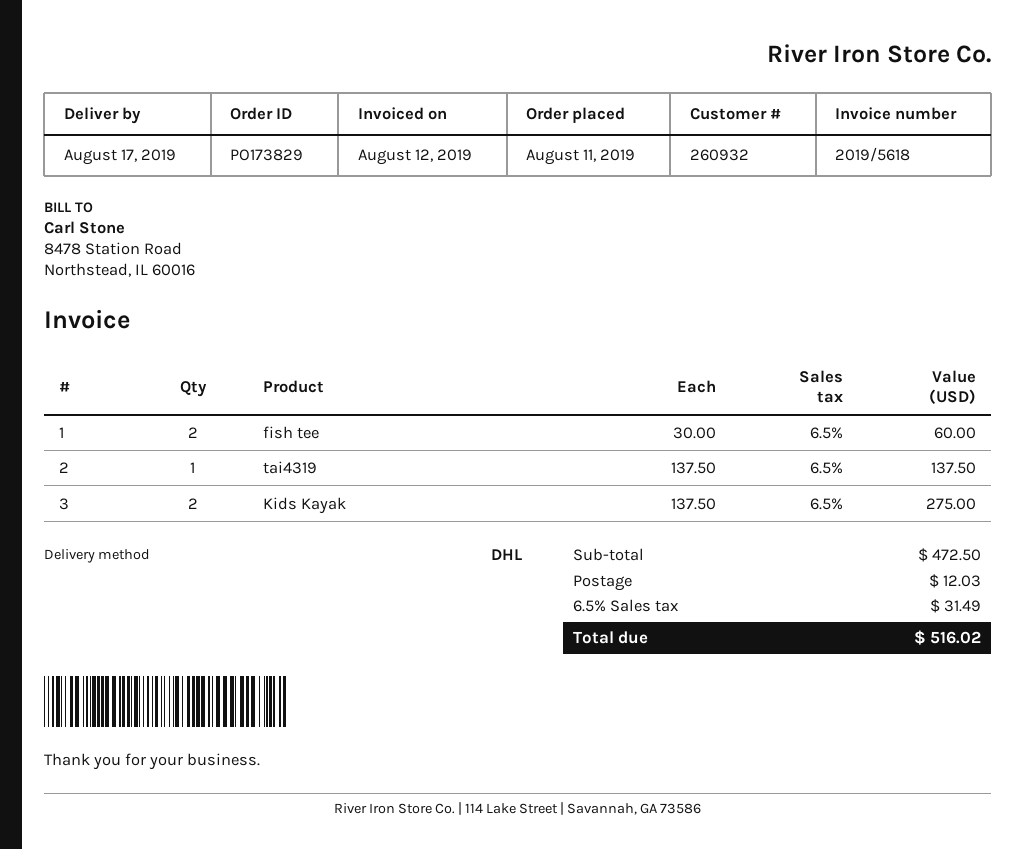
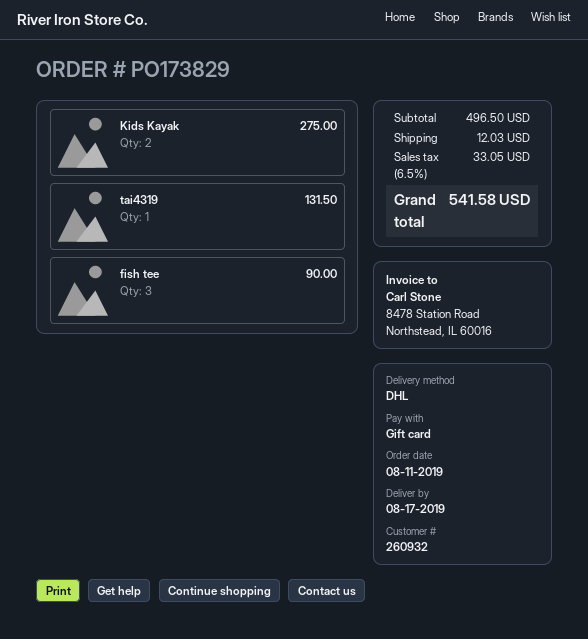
fish tee: 2 for 60.00 -> 3 for 90.00
tai4319: 1 for 137.50 -> 1 for 131.50
subtotal: 472.50 -> 496.50
tax: 6.5% = 31.49 -> 6.5% = 33.05
total: 516.02 -> 541.58

